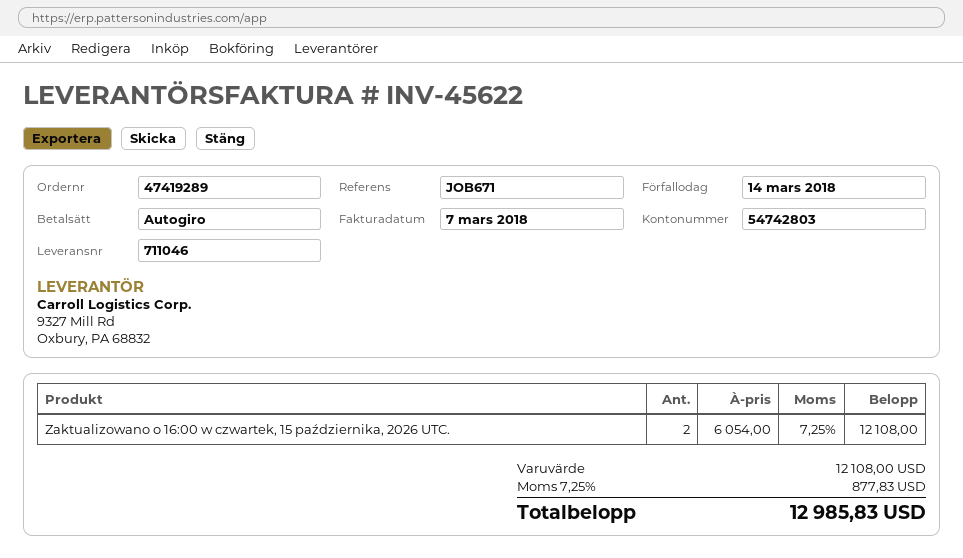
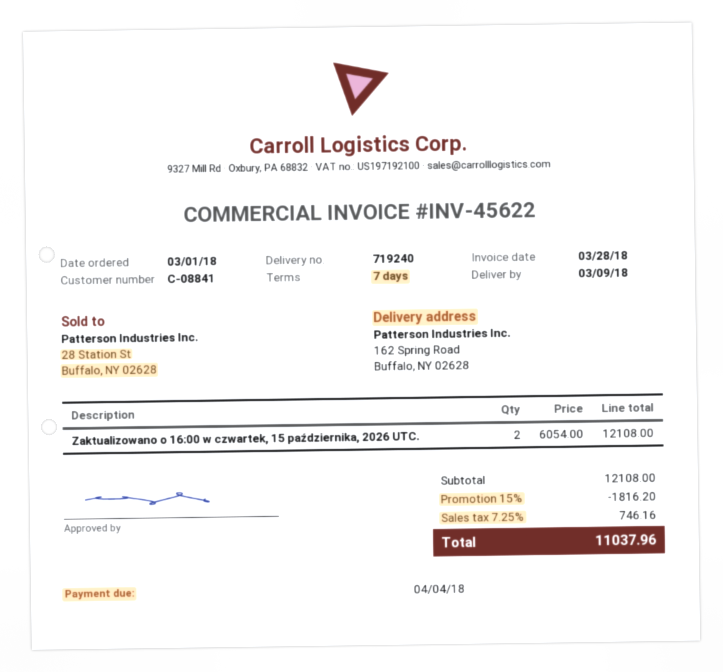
delivery note number: 711046 -> 719240
invoice date: 2018-03-07 -> 2018-03-28
due date: 2018-03-14 -> 2018-04-04
discount: none -> 15% = 1816.20
tax: 7.25% = 877.83 -> 7.25% = 746.16
total: 12985.83 -> 11037.96

